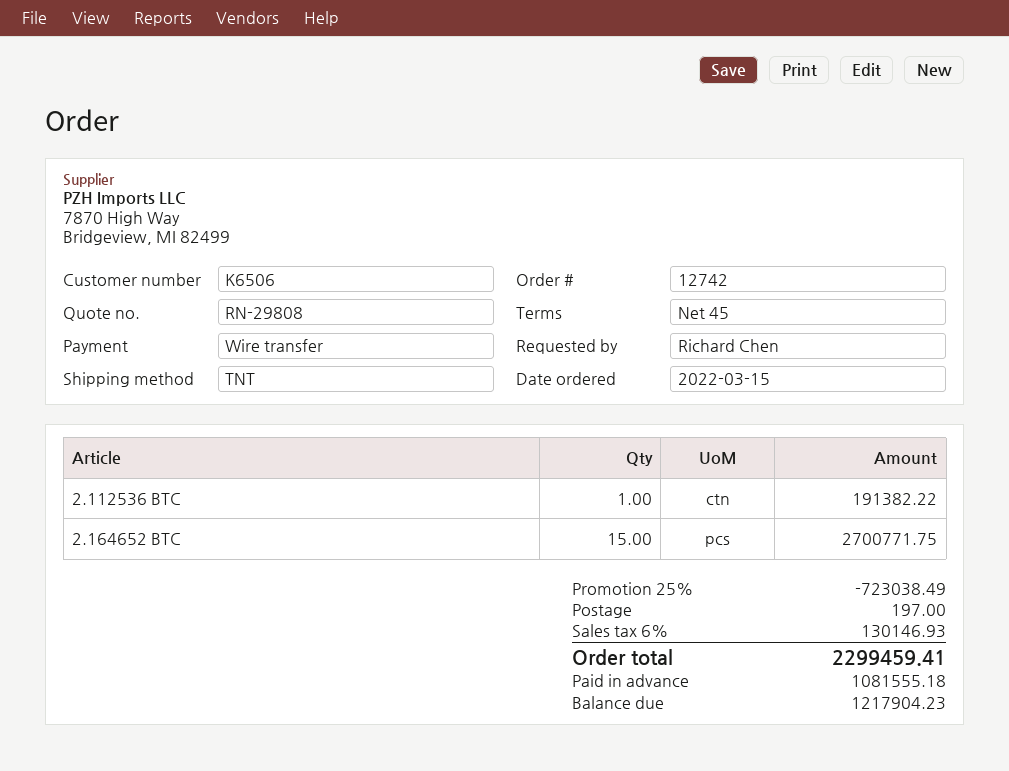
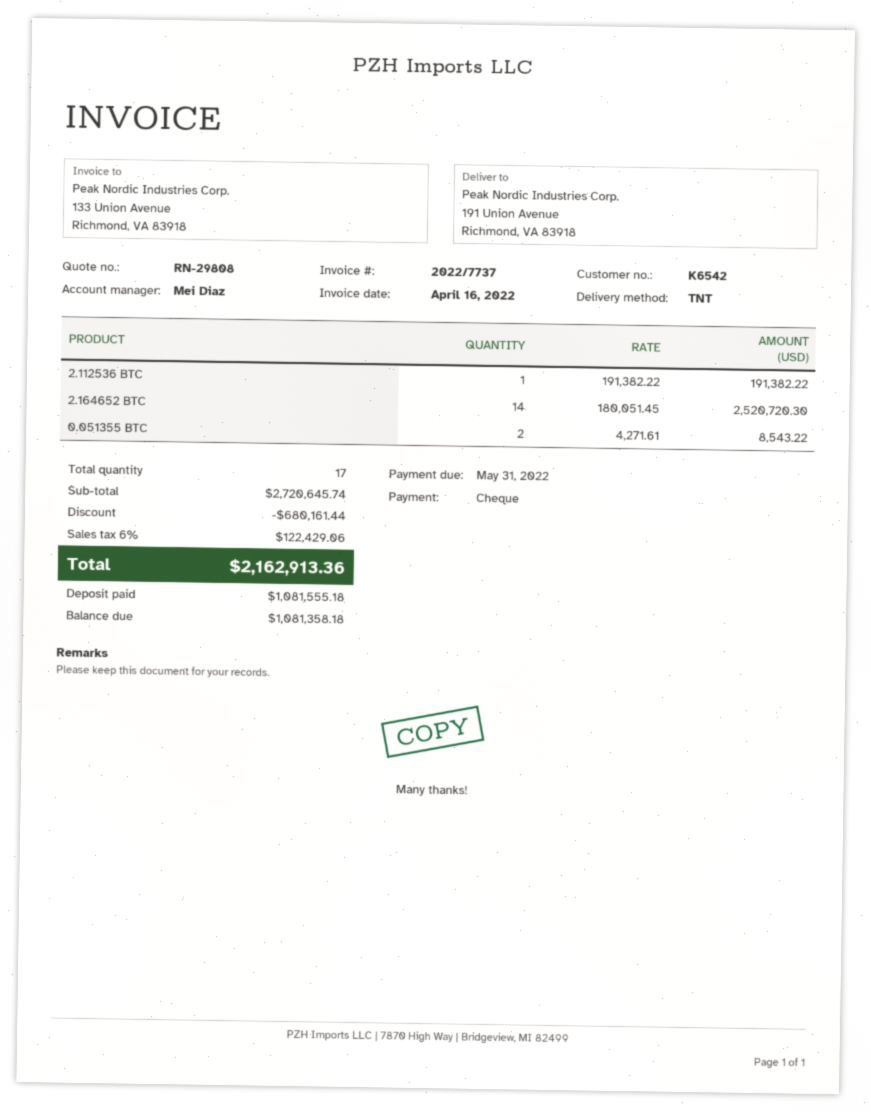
customer number: K6506 -> K6542
payment method: bank transfer -> cheque
2.164652 BTC: 15 for 2700771.75 -> 14 for 2520720.30
0.051355 BTC: none -> 2 for 8543.22
discount: 723038.49 -> 680161.44
shipping: 197.00 -> none
tax: 6% = 130146.93 -> 6% = 122429.06
total: 2299459.41 -> 2162913.36
balance: 1217904.23 -> 1081358.18

